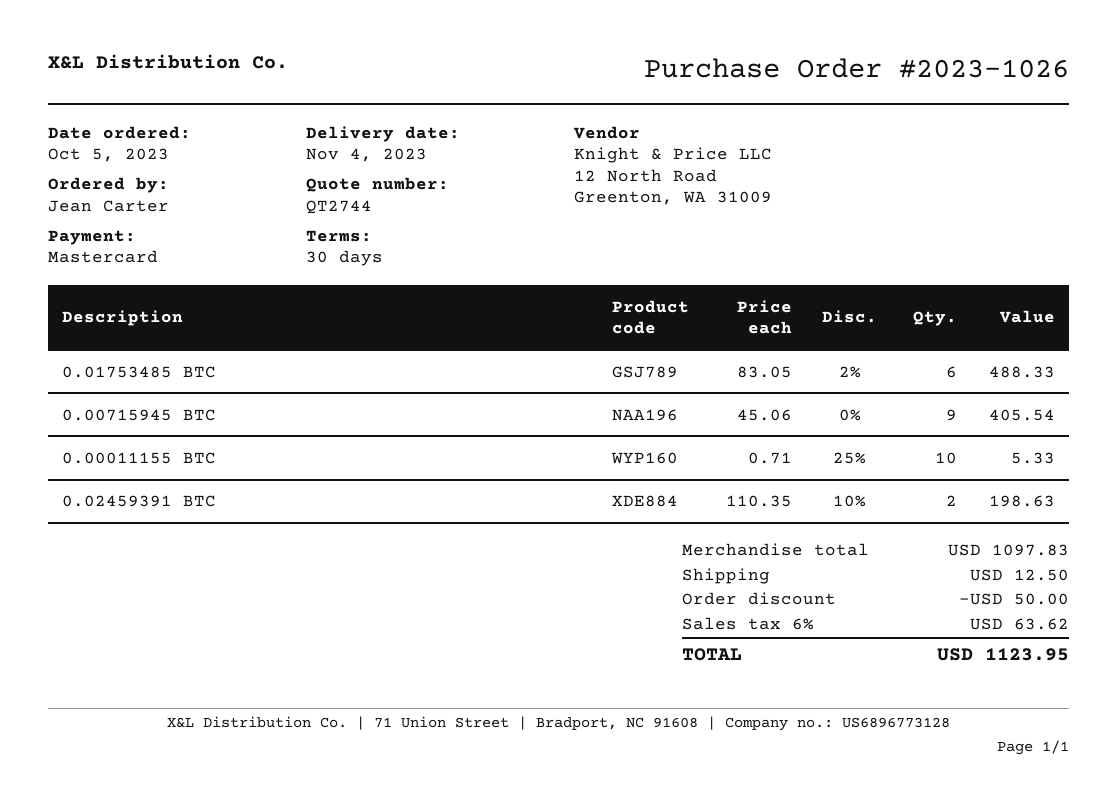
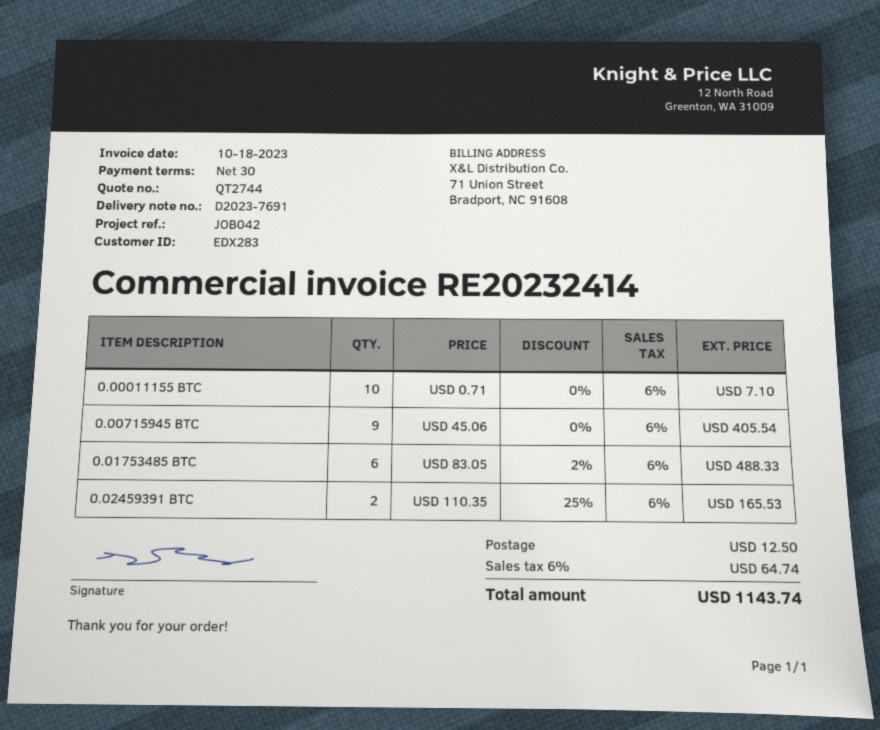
0.00011155 BTC: 10 x 0.71 - 25% = 5.33 -> 10 x 0.71 = 7.10
0.02459391 BTC: 2 x 110.35 - 10% = 198.63 -> 2 x 110.35 - 25% = 165.53
discount: 50.00 -> none
tax: 6% = 63.62 -> 6% = 64.74
total: 1123.95 -> 1143.74

